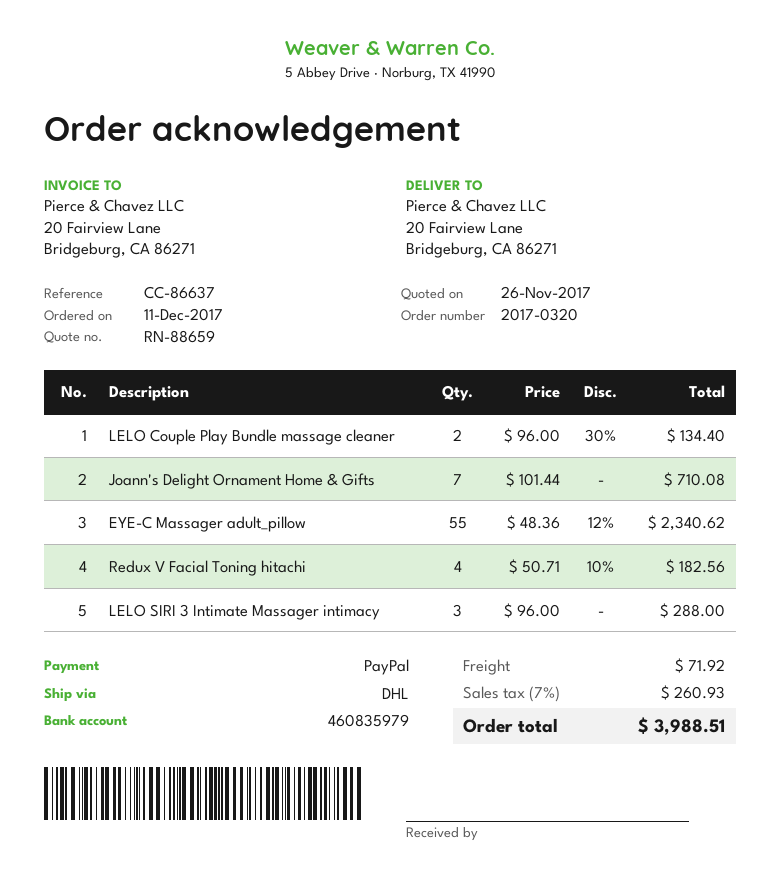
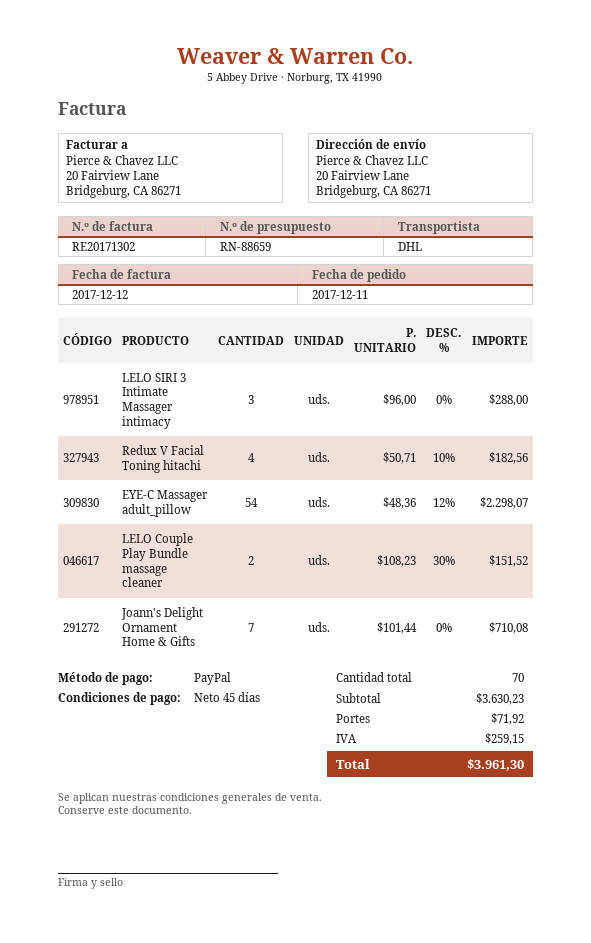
LELO Couple Play Bundle massage cleaner: 2 x 96.00 - 30% = 134.40 -> 2 x 108.23 - 30% = 151.52
EYE-C Massager adult_pillow: 55 x 48.36 - 12% = 2340.62 -> 54 x 48.36 - 12% = 2298.07
tax: 260.93 -> 259.15
total: 3988.51 -> 3961.30

